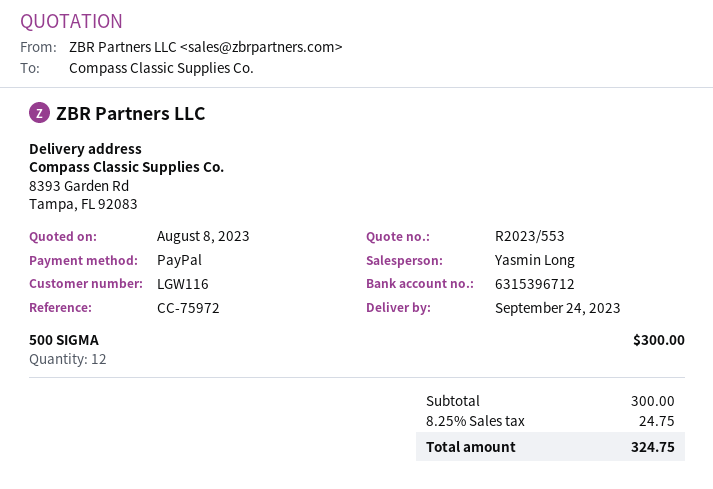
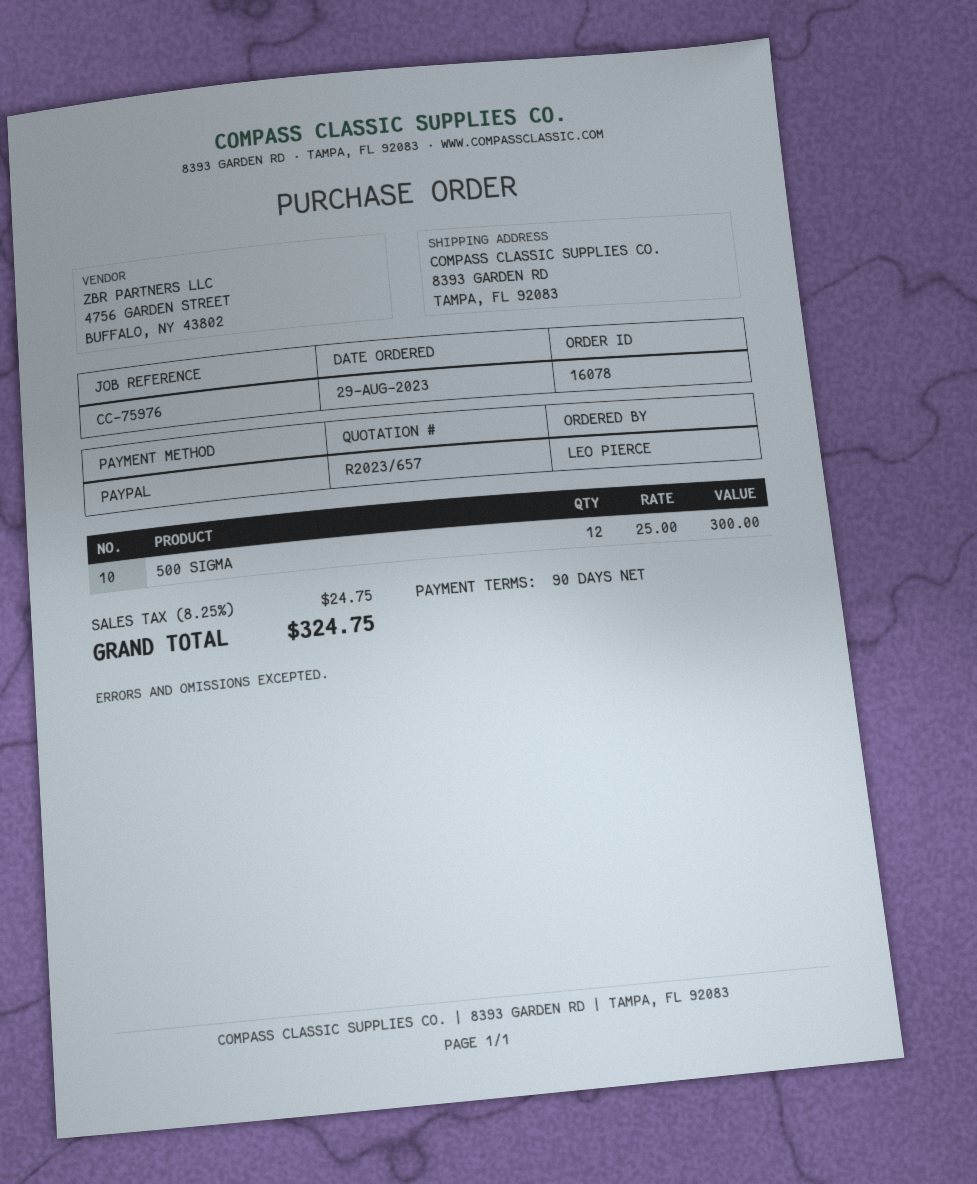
quote number: R2023/553 -> R2023/657
reference: CC-75972 -> CC-75976

